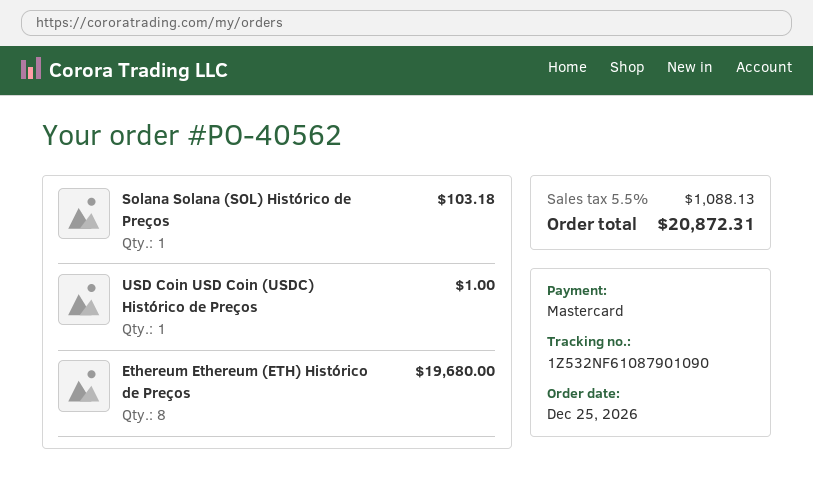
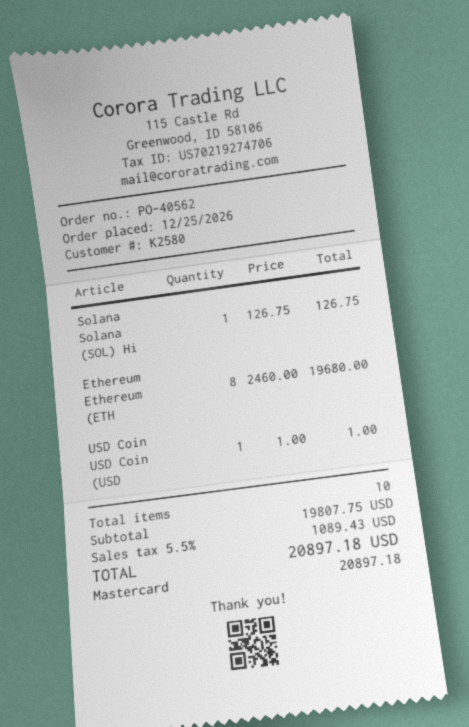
Solana Solana (SOL) Histórico de Preços: 1 for 103.18 -> 1 for 126.75
tax: 5.5% = 1088.13 -> 5.5% = 1089.43
total: 20872.31 -> 20897.18

